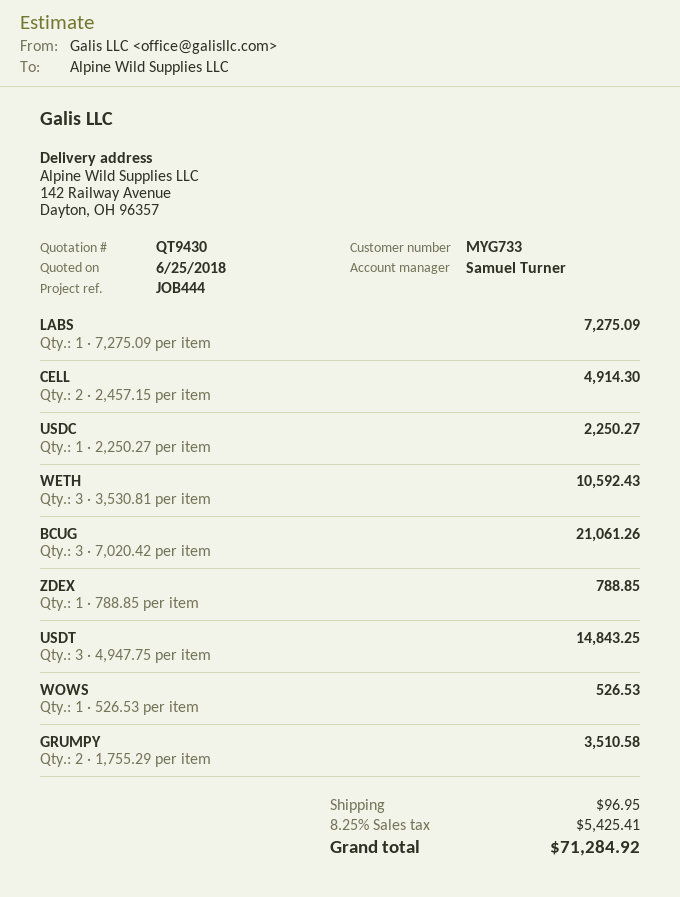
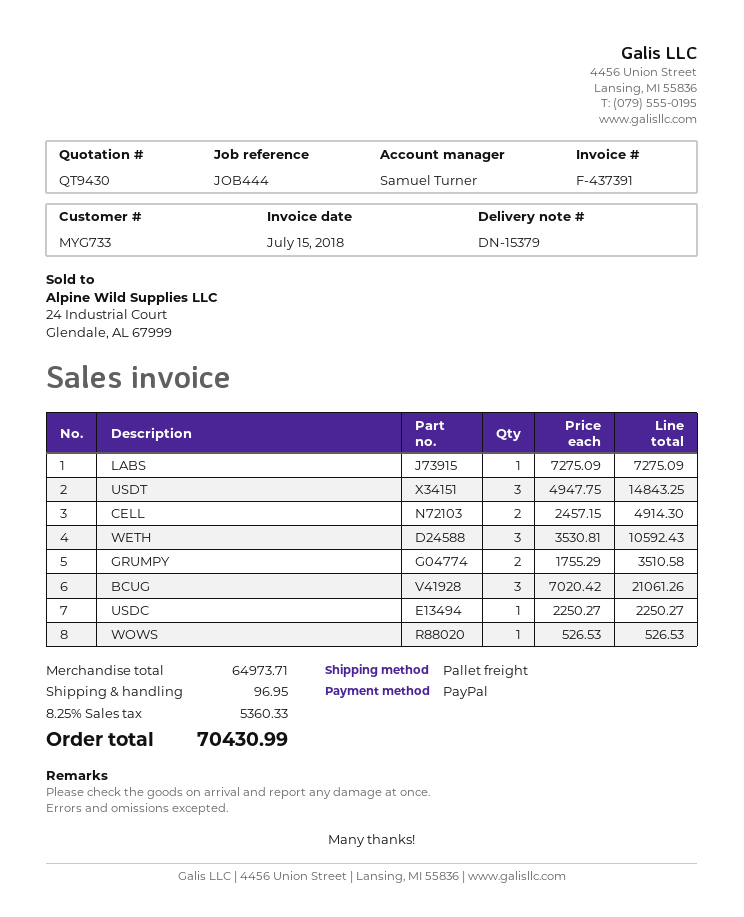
ZDEX: 1 x 788.85 = 788.85 -> none
tax: 8.25% = 5425.41 -> 8.25% = 5360.33
total: 71284.92 -> 70430.99

